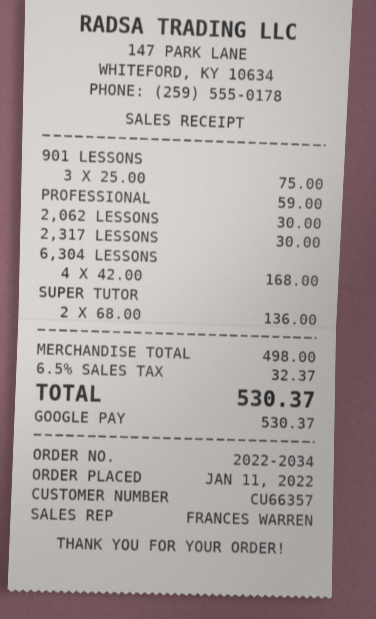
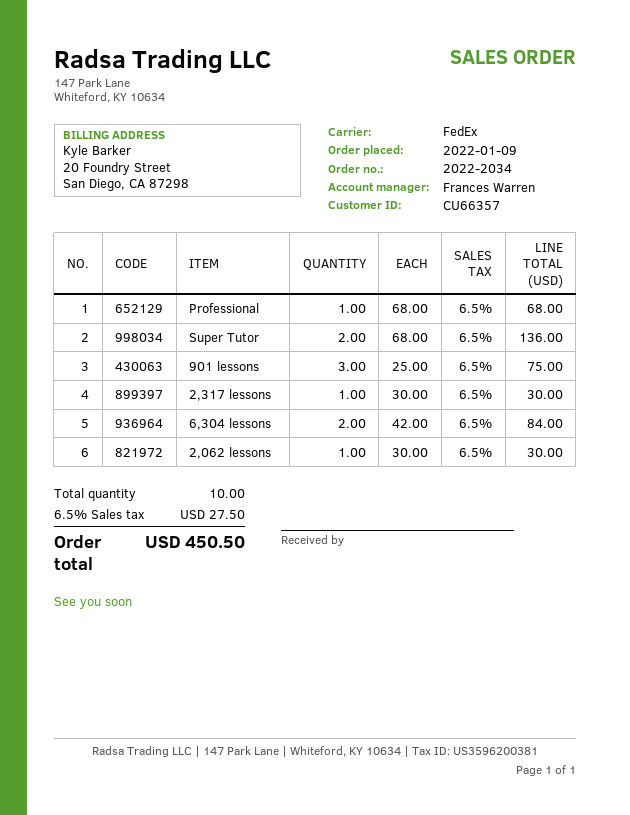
order date: 2022-01-11 -> 2022-01-09
PROFESSIONAL: 1 x 59.00 = 59.00 -> 1 x 68.00 = 68.00
6,304 LESSONS: 4 x 42.00 = 168.00 -> 2 x 42.00 = 84.00
tax: 6.5% = 32.37 -> 6.5% = 27.50
total: 530.37 -> 450.50

